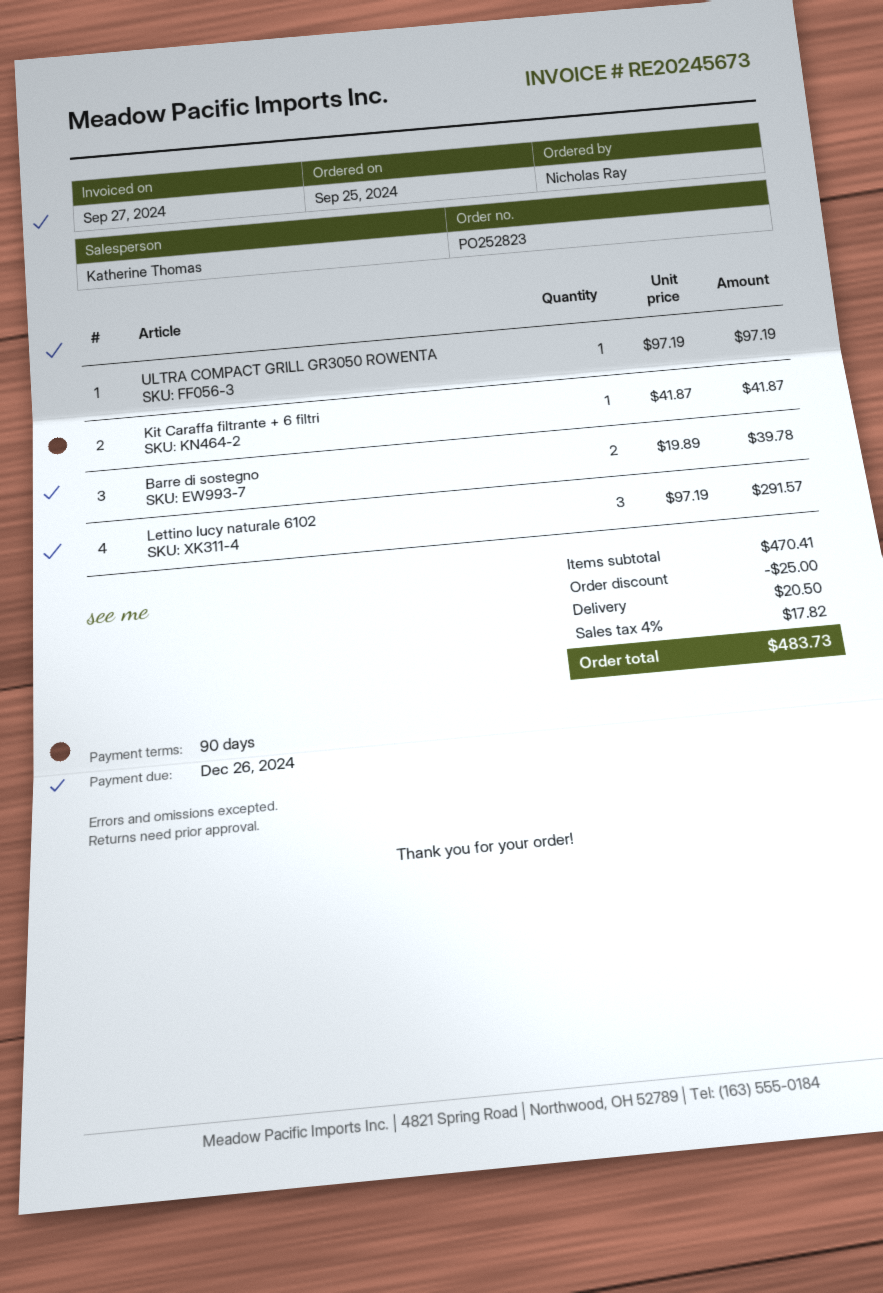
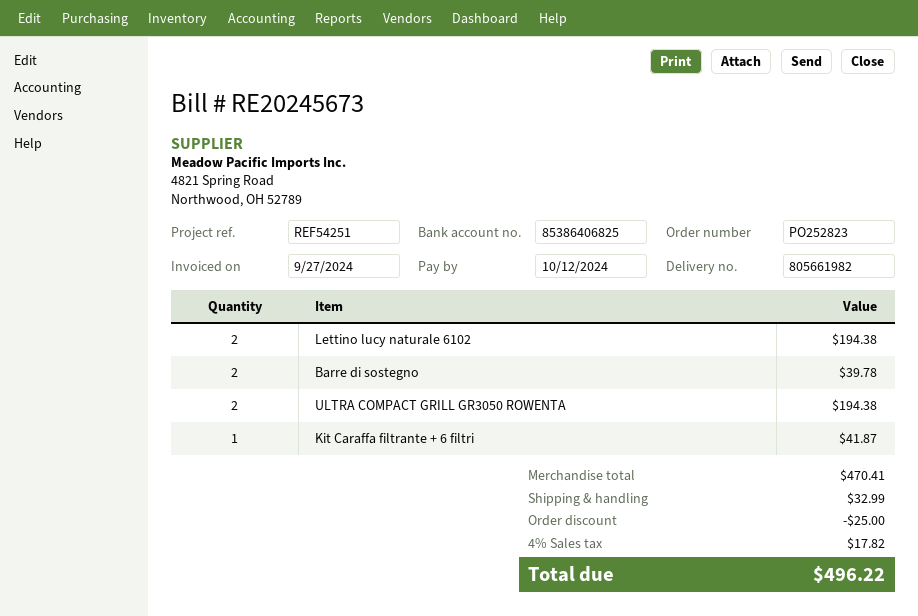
due date: 2024-12-26 -> 2024-10-12
ULTRA COMPACT GRILL GR3050 ROWENTA: 1 for 97.19 -> 2 for 194.38
Lettino lucy naturale 6102: 3 for 291.57 -> 2 for 194.38
shipping: 20.50 -> 32.99
total: 483.73 -> 496.22

